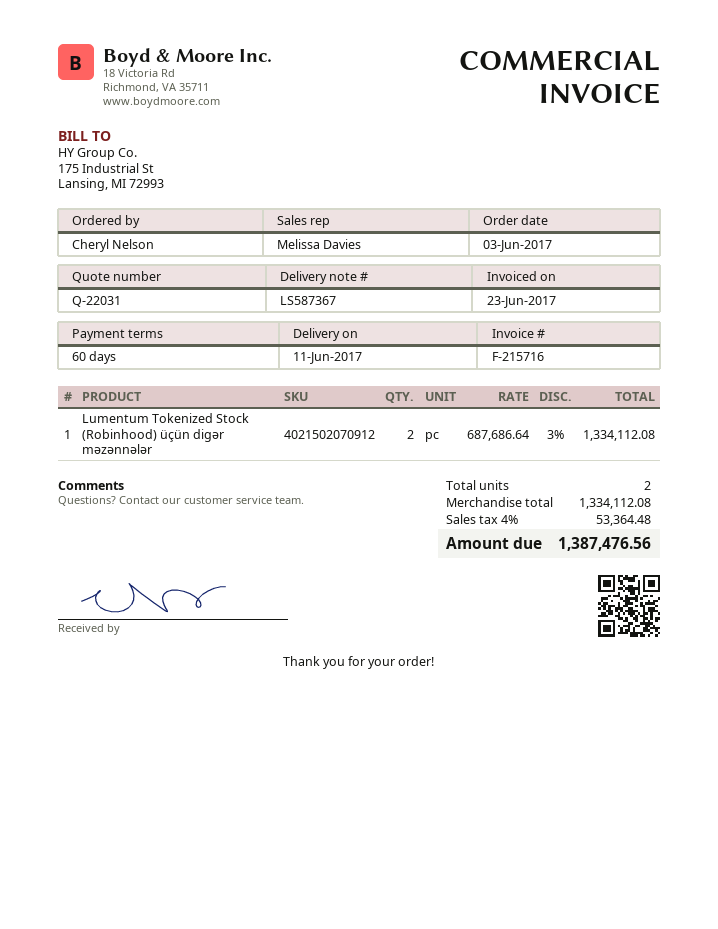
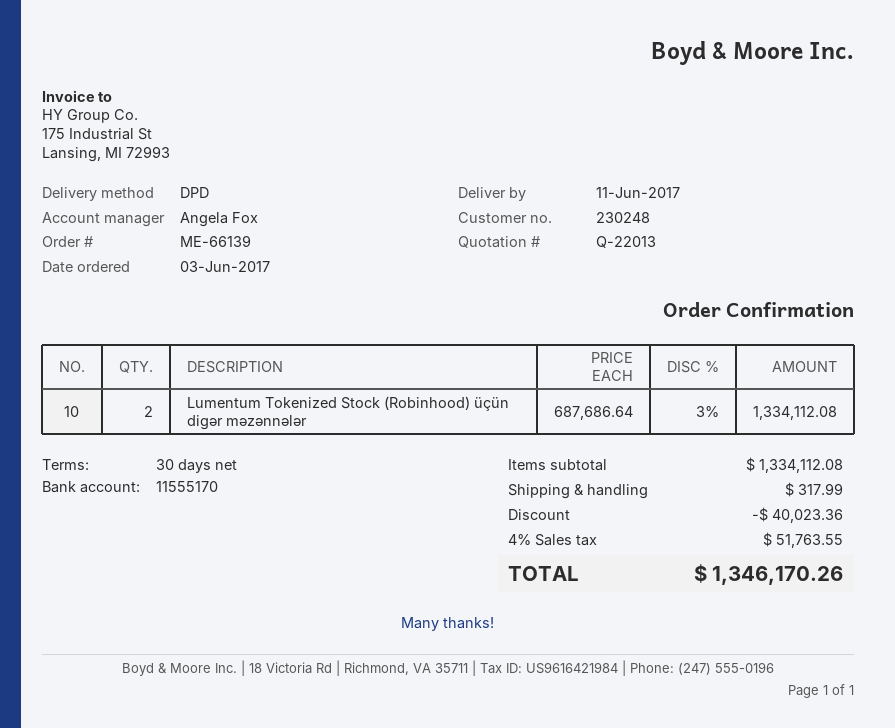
quote number: Q-22031 -> Q-22013
payment terms: 60 days -> 30 days
sales rep: Melissa Davies -> Angela Fox
discount: none -> 40023.36
shipping: none -> 317.99
tax: 4% = 53364.48 -> 4% = 51763.55
total: 1387476.56 -> 1346170.26

